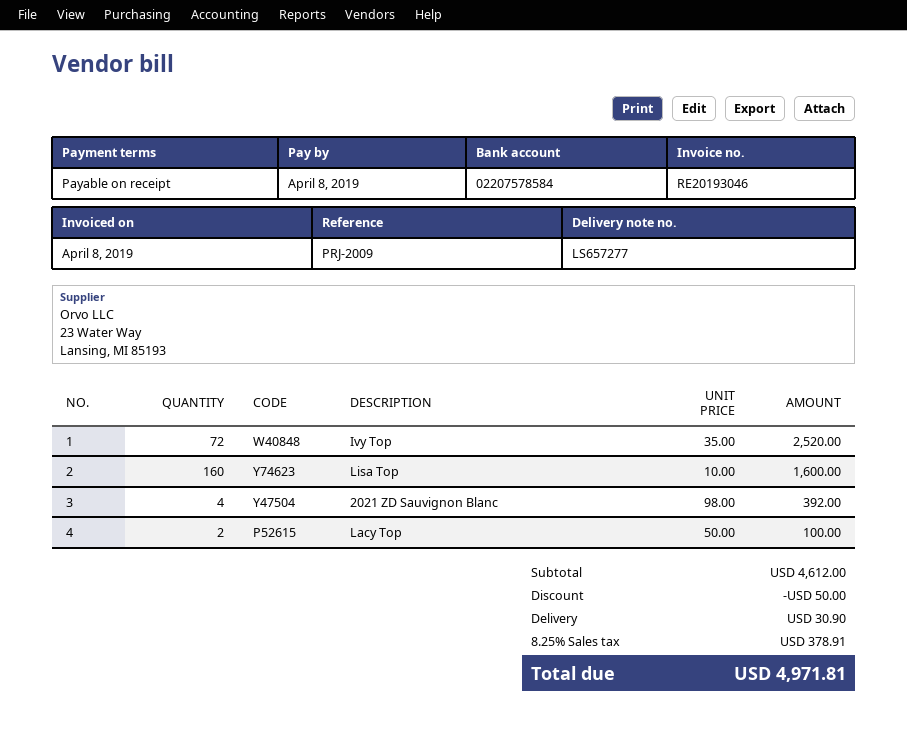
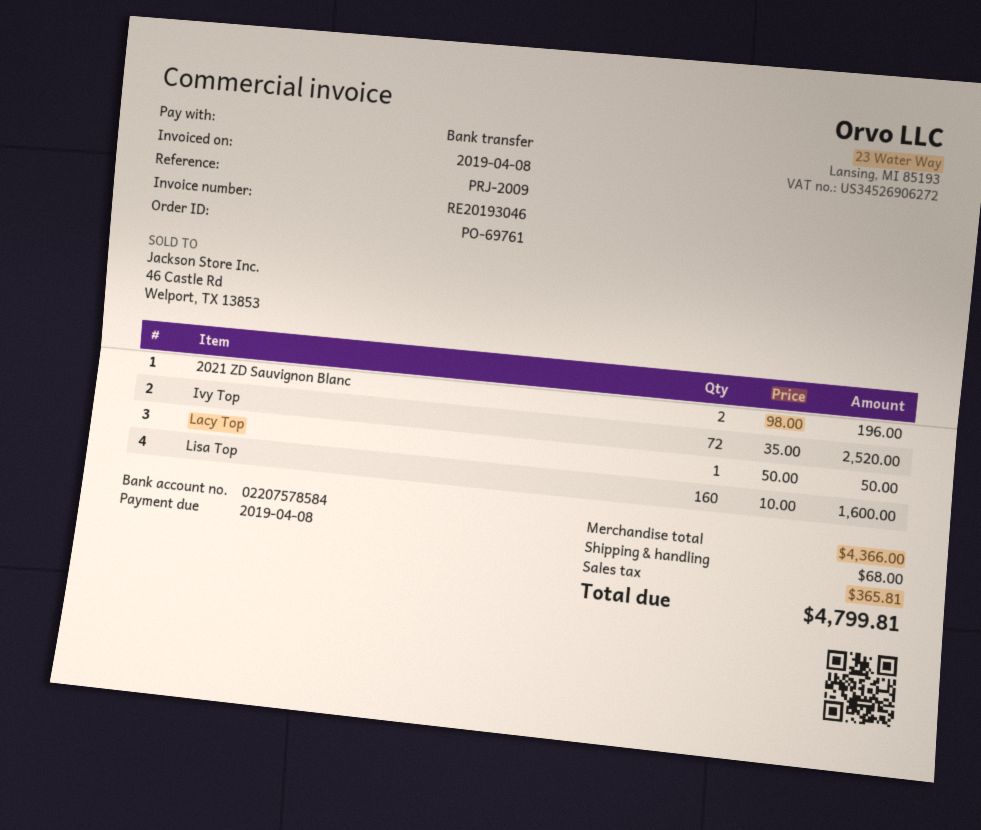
2021 ZD Sauvignon Blanc: 4 x 98.00 = 392.00 -> 2 x 98.00 = 196.00
Lacy Top: 2 x 50.00 = 100.00 -> 1 x 50.00 = 50.00
subtotal: 4612.00 -> 4366.00
discount: 50.00 -> none
shipping: 30.90 -> 68.00
tax: 378.91 -> 365.81
total: 4971.81 -> 4799.81

